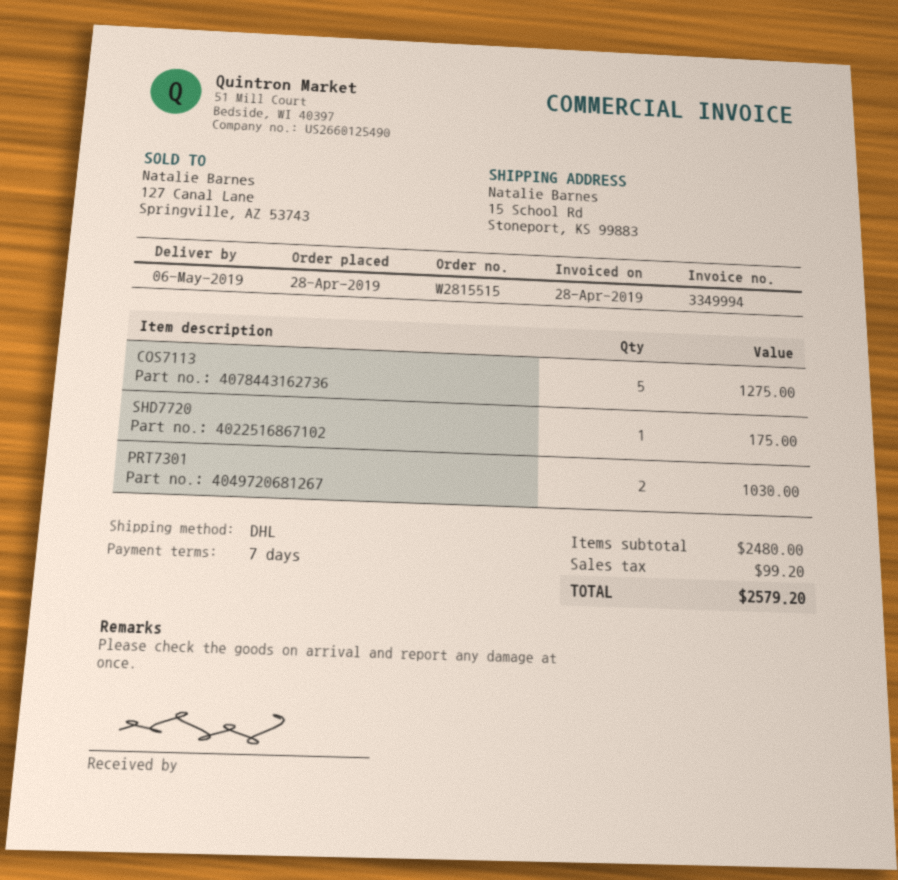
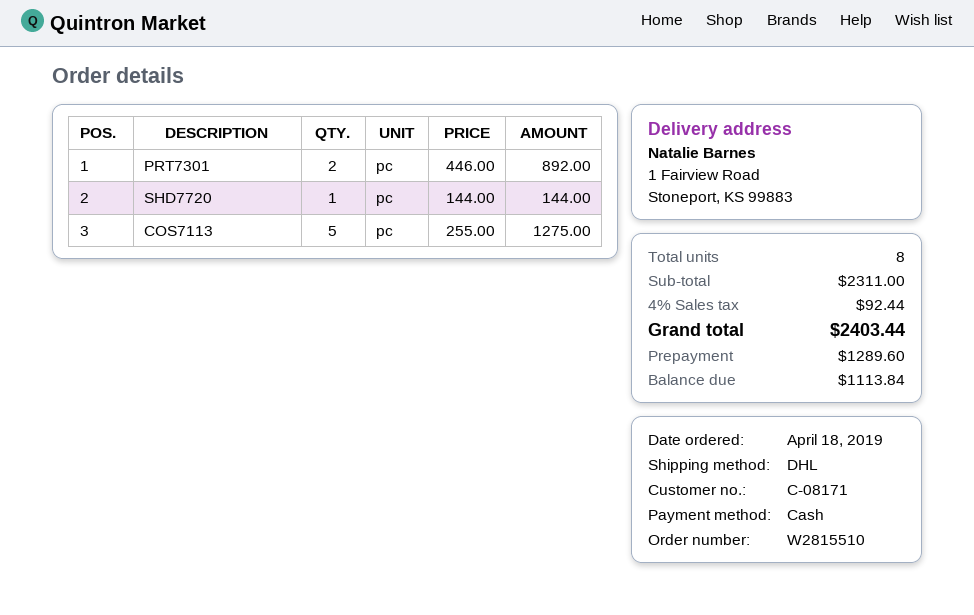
order number: W2815515 -> W2815510
order date: 2019-04-28 -> 2019-04-18
ship to: 15 School Rd, Stoneport, KS 99883 -> 1 Fairview Road, Stoneport, KS 99883
SHD7720: 1 for 175.00 -> 1 for 144.00
PRT7301: 2 for 1030.00 -> 2 for 892.00
subtotal: 2480.00 -> 2311.00
tax: 99.20 -> 92.44
total: 2579.20 -> 2403.44

